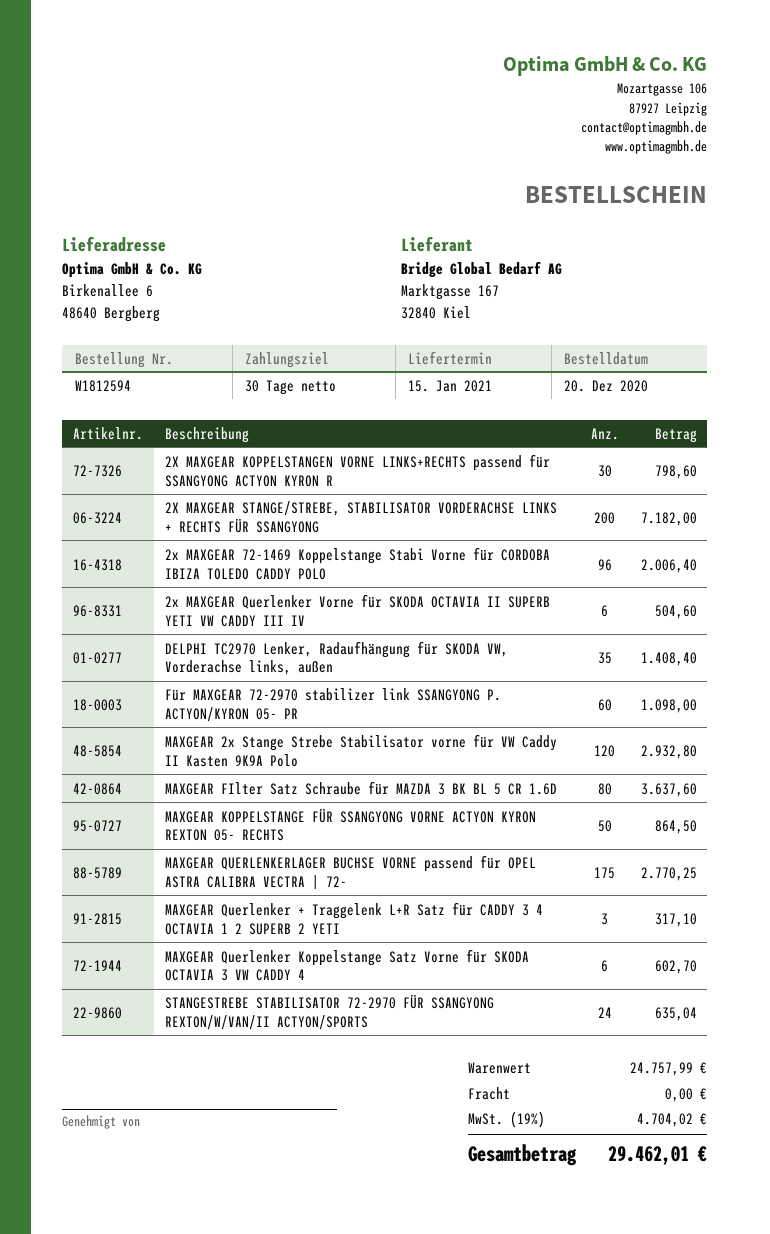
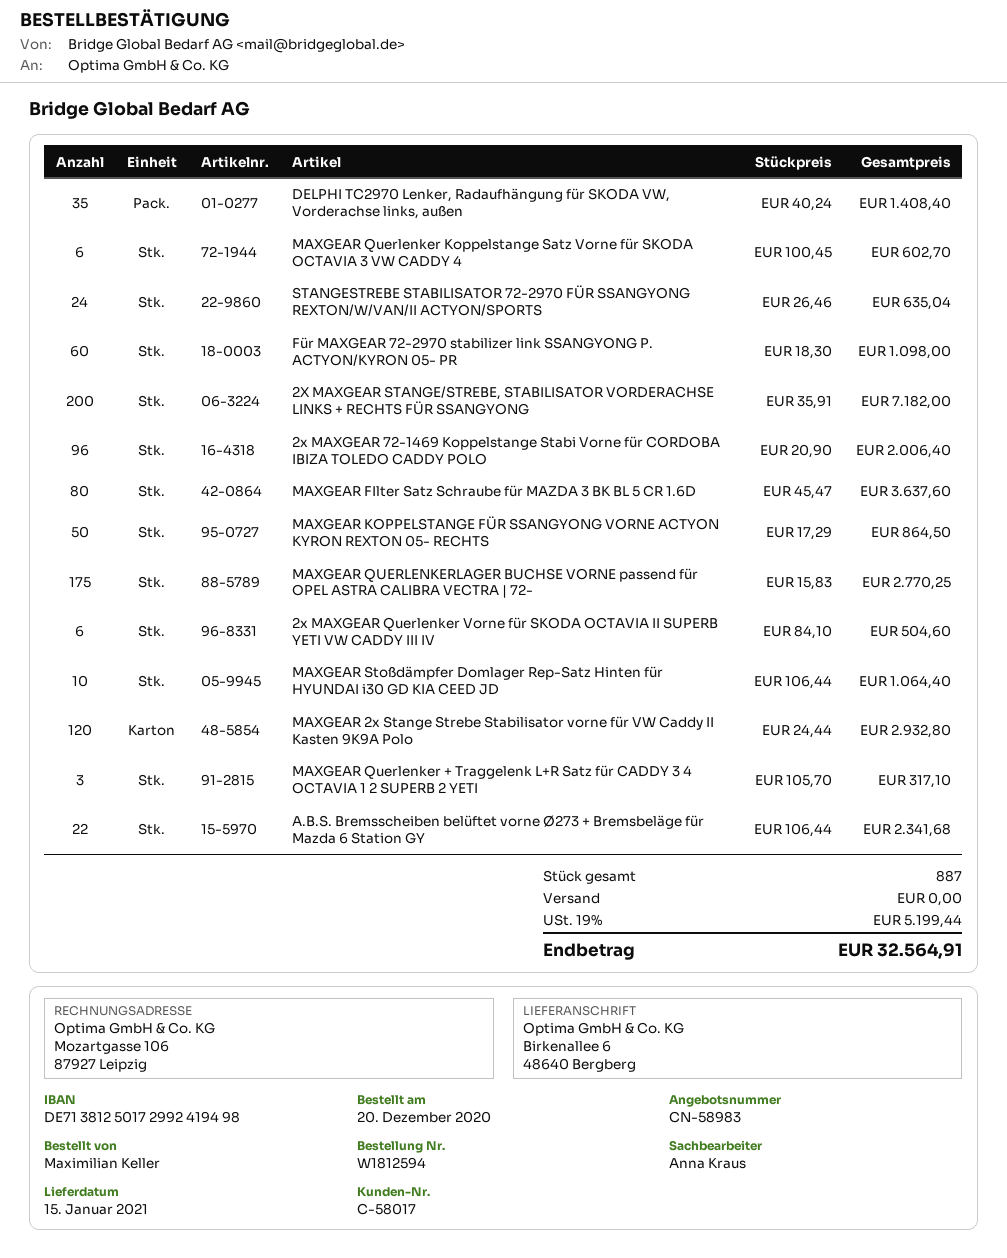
2X MAXGEAR KOPPELSTANGEN VORNE LINKS+RECHTS passend für SSANGYONG ACTYON KYRON R: 30 for 798.60 -> none
MAXGEAR Stoßdämpfer Domlager Rep-Satz Hinten für HYUNDAI i30 GD KIA CEED JD: none -> 10 for 1064.40
A.B.S. Bremsscheiben belüftet vorne Ø273 + Bremsbeläge für Mazda 6 Station GY: none -> 22 for 2341.68
tax: 19% = 4704.02 -> 19% = 5199.44
total: 29462.01 -> 32564.91

